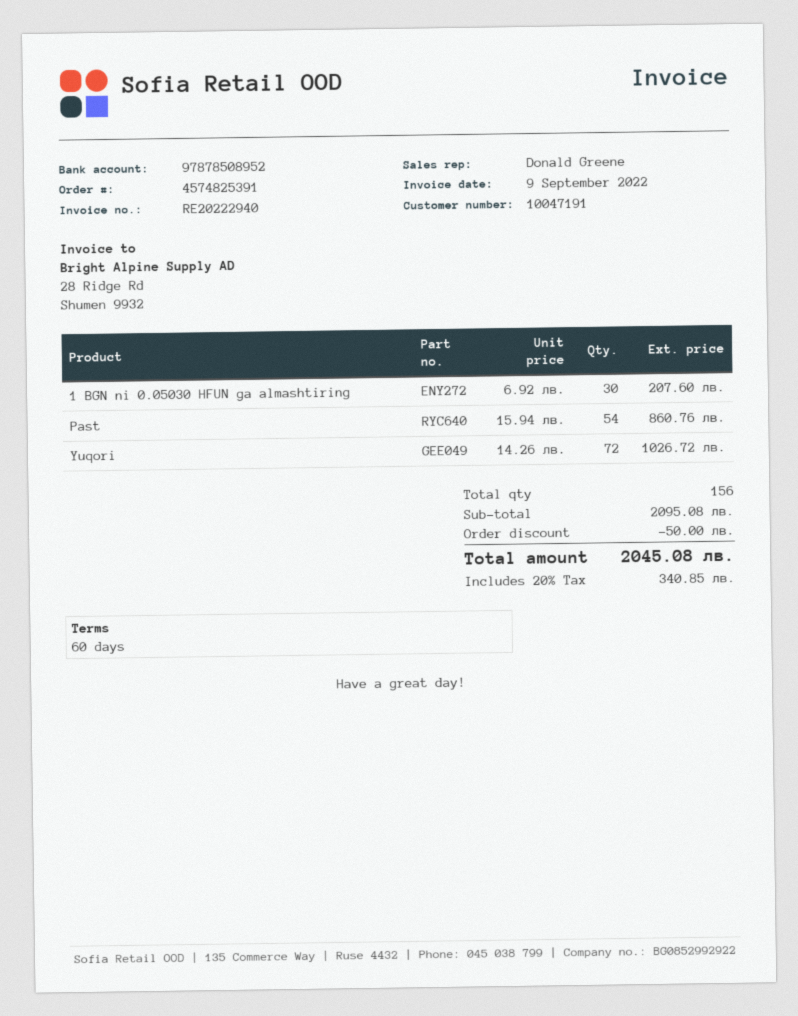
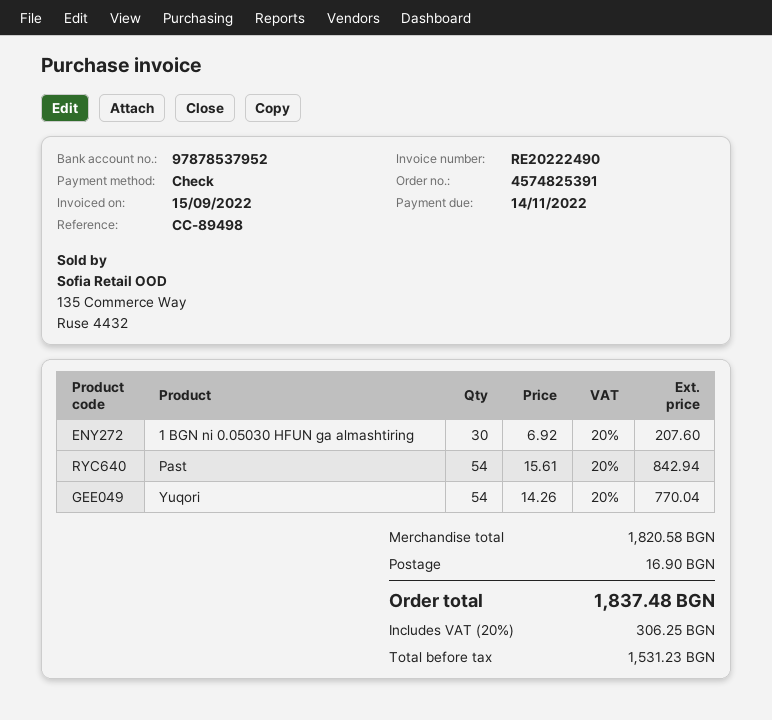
invoice number: RE20222940 -> RE20222490
invoice date: 2022-09-09 -> 2022-09-15
bank account: 97878508952 -> 97878537952
Past: 54 x 15.94 = 860.76 -> 54 x 15.61 = 842.94
Yuqori: 72 x 14.26 = 1026.72 -> 54 x 14.26 = 770.04
subtotal: 2095.08 -> 1820.58
discount: 50.00 -> none
shipping: none -> 16.90
tax: 20% = 340.85 -> 20% = 306.25
total: 2045.08 -> 1837.48

